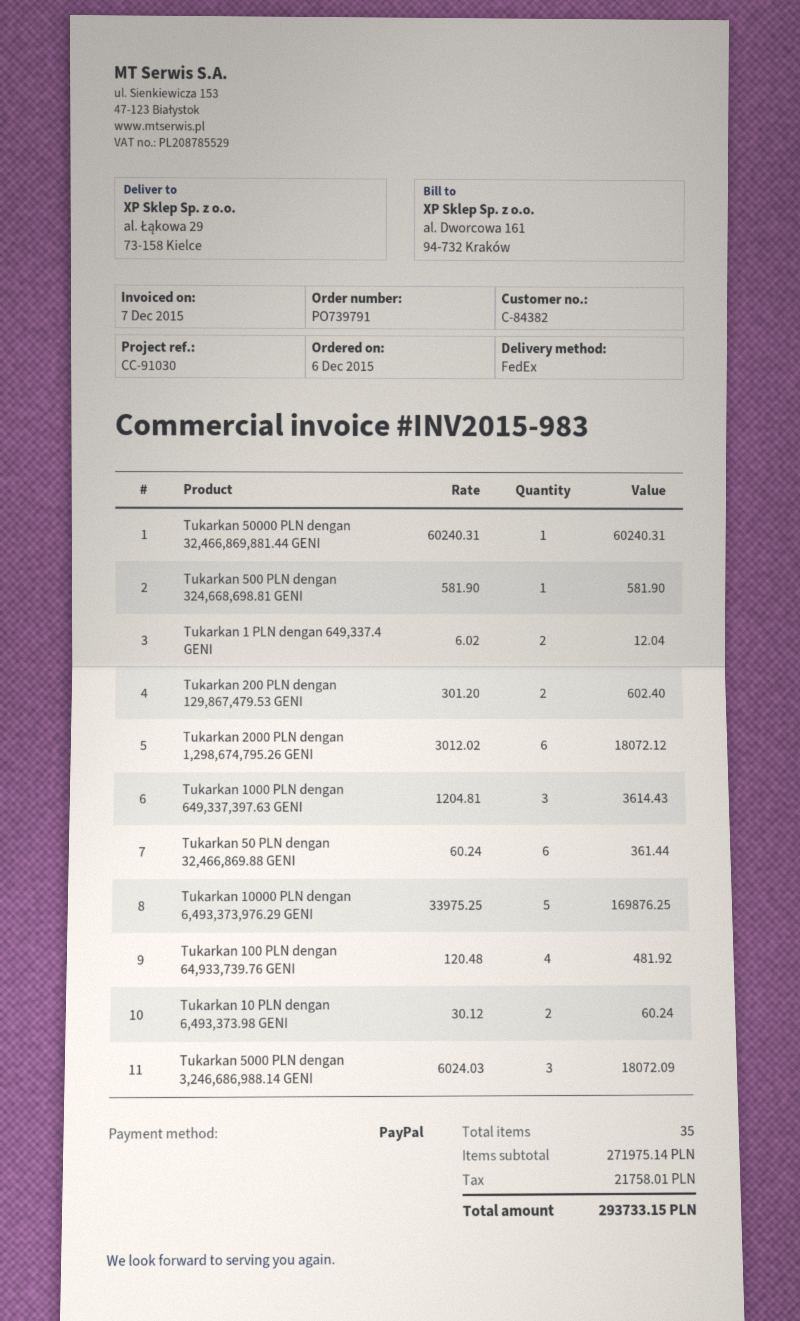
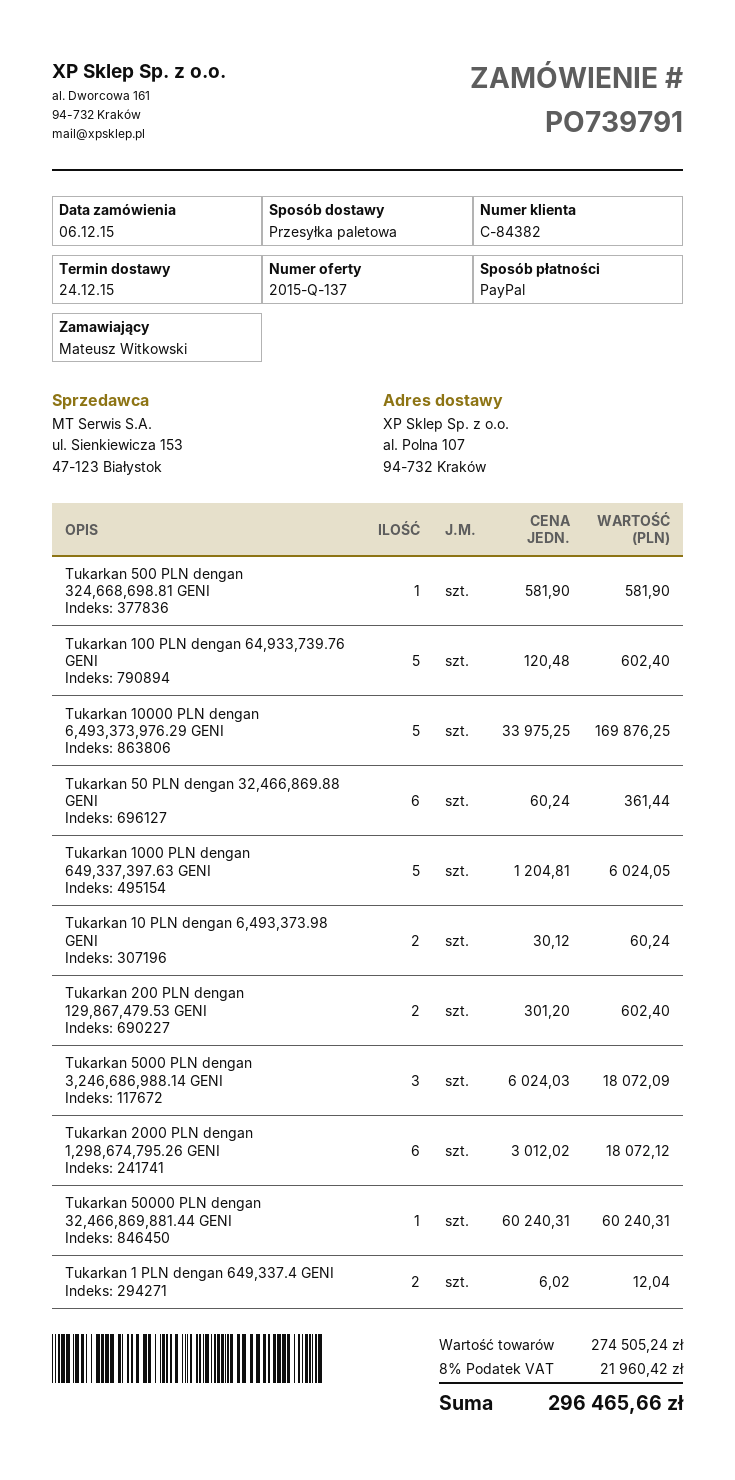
shipping method: FedEx -> pallet freight
ship to: al. Łąkowa 29, 73-158 Kielce -> al. Polna 107, 94-732 Kraków
Tukarkan 1000 PLN dengan 649,337,397.63 GENI: 3 x 1204.81 = 3614.43 -> 5 x 1204.81 = 6024.05
Tukarkan 100 PLN dengan 64,933,739.76 GENI: 4 x 120.48 = 481.92 -> 5 x 120.48 = 602.40
subtotal: 271975.14 -> 274505.24
tax: 21758.01 -> 21960.42
total: 293733.15 -> 296465.66

